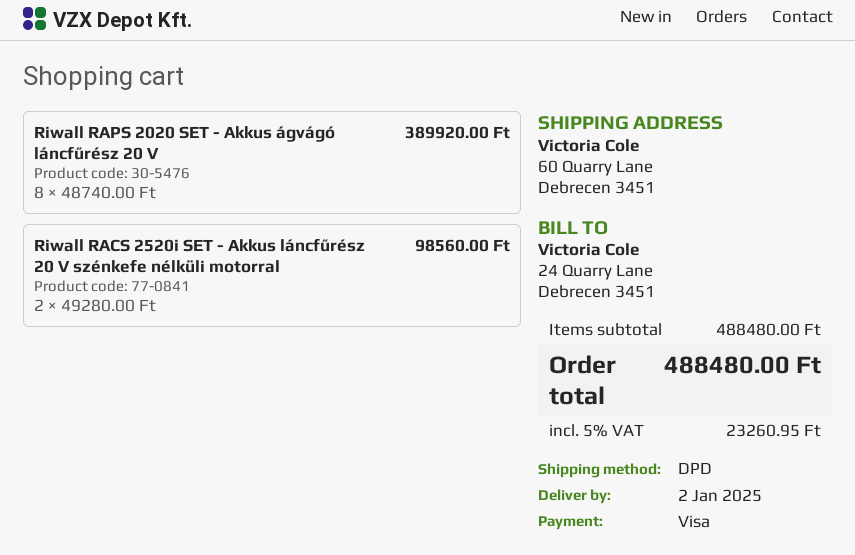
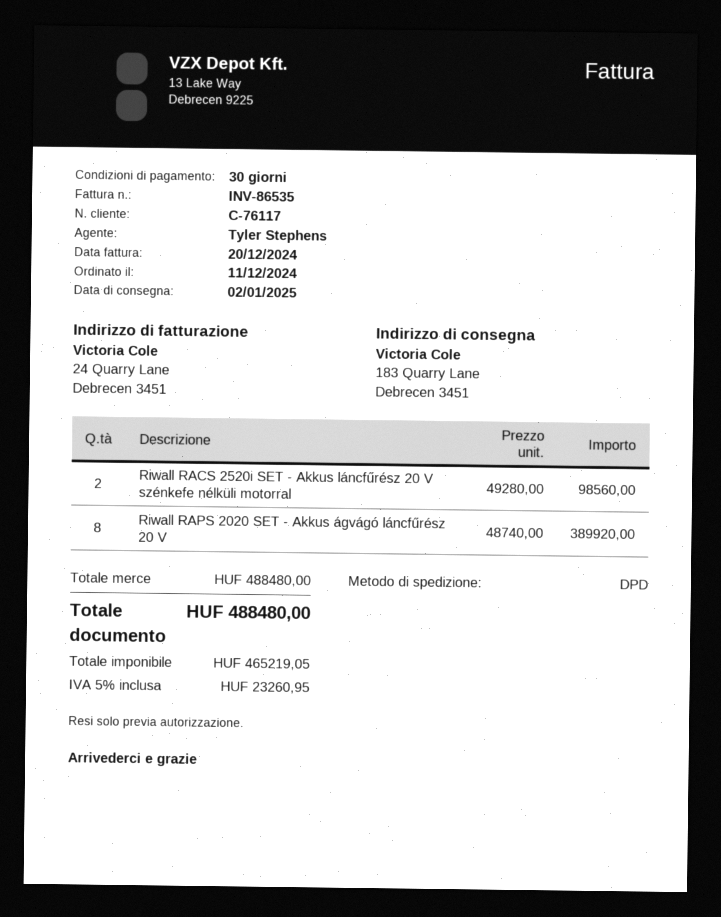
ship to: 60 Quarry Lane, Debrecen 3451 -> 183 Quarry Lane, Debrecen 3451

